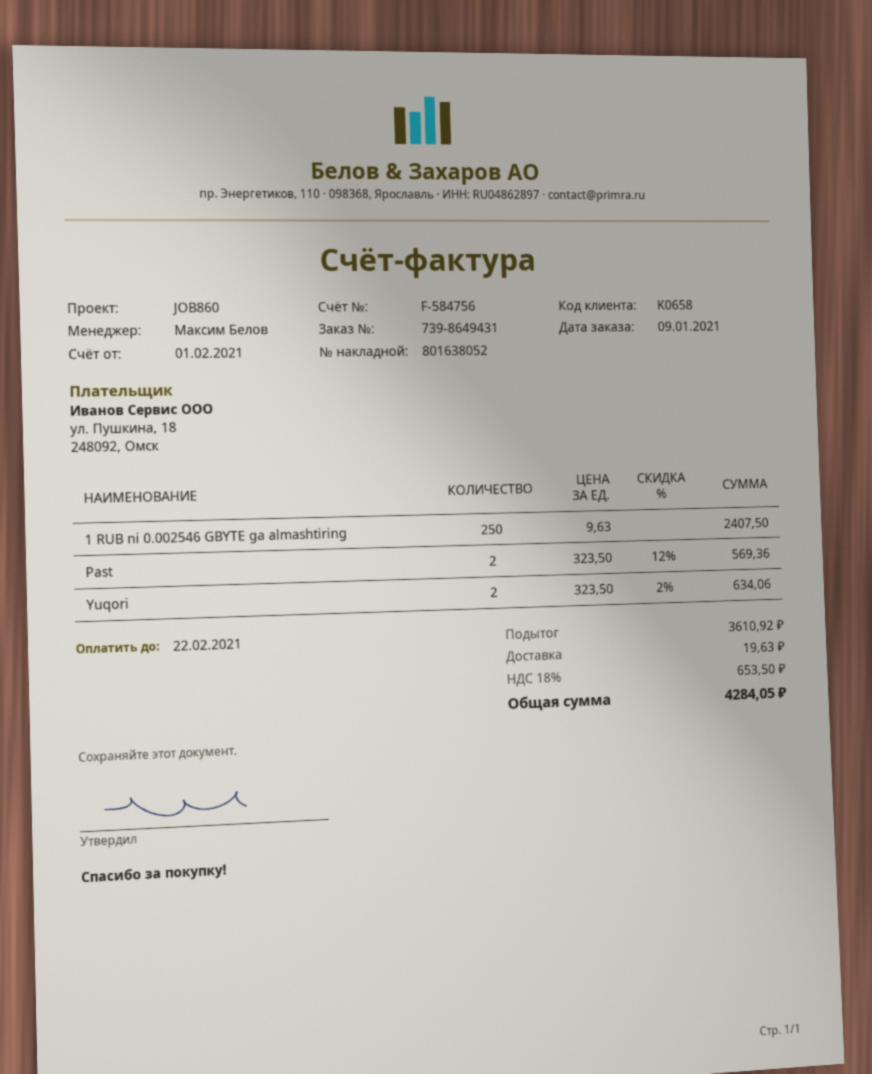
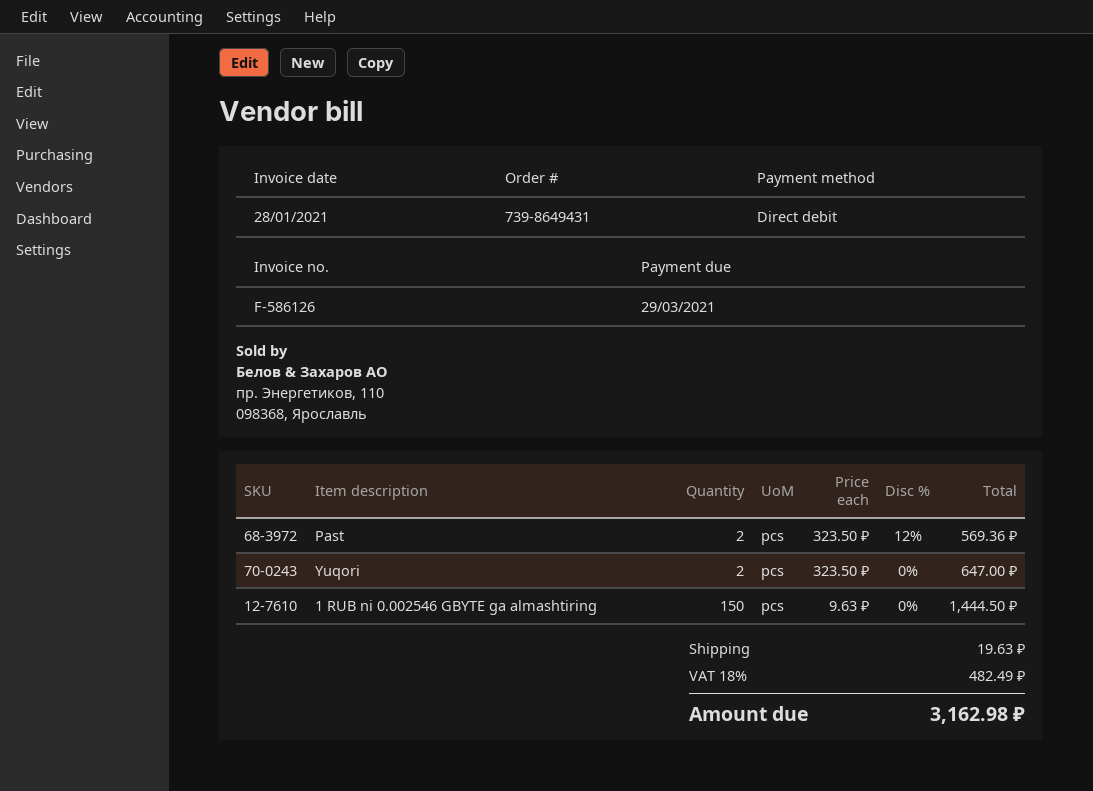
invoice number: F-584756 -> F-586126
invoice date: 2021-02-01 -> 2021-01-28
due date: 2021-02-22 -> 2021-03-29
1 RUB ni 0.002546 GBYTE ga almashtiring: 250 x 9.63 = 2407.50 -> 150 x 9.63 = 1444.50
Yuqori: 2 x 323.50 - 2% = 634.06 -> 2 x 323.50 = 647.00
tax: 18% = 653.50 -> 18% = 482.49
total: 4284.05 -> 3162.98

